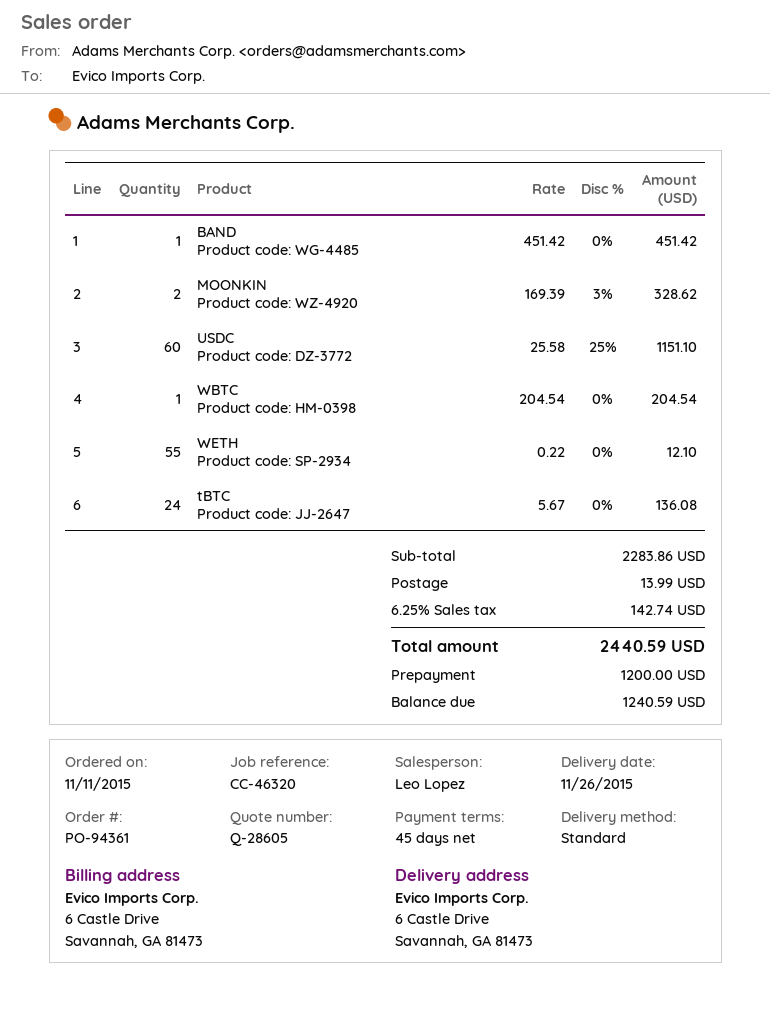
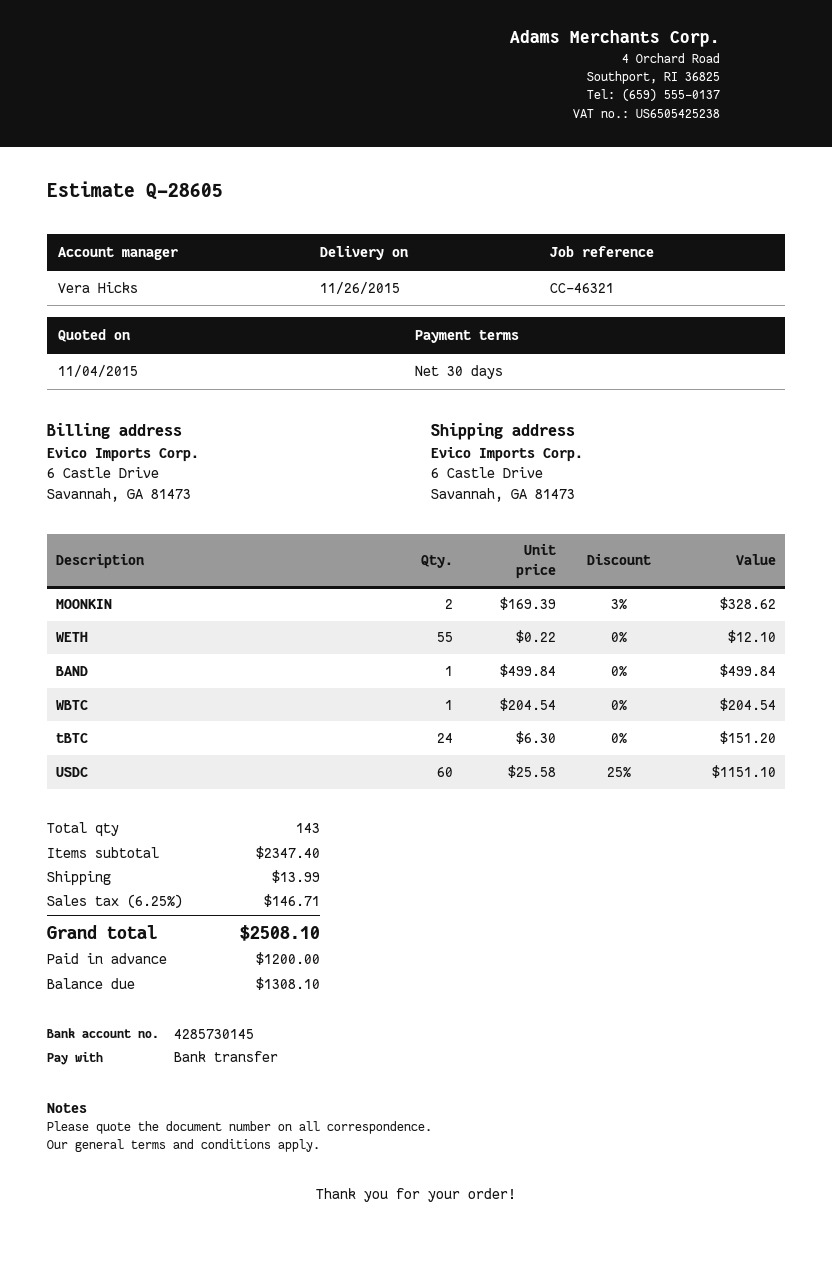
payment terms: 45 days -> 30 days
reference: CC-46320 -> CC-46321
sales rep: Leo Lopez -> Vera Hicks
BAND: 1 x 451.42 = 451.42 -> 1 x 499.84 = 499.84
tBTC: 24 x 5.67 = 136.08 -> 24 x 6.30 = 151.20
subtotal: 2283.86 -> 2347.40
tax: 6.25% = 142.74 -> 6.25% = 146.71
total: 2440.59 -> 2508.10
balance: 1240.59 -> 1308.10

